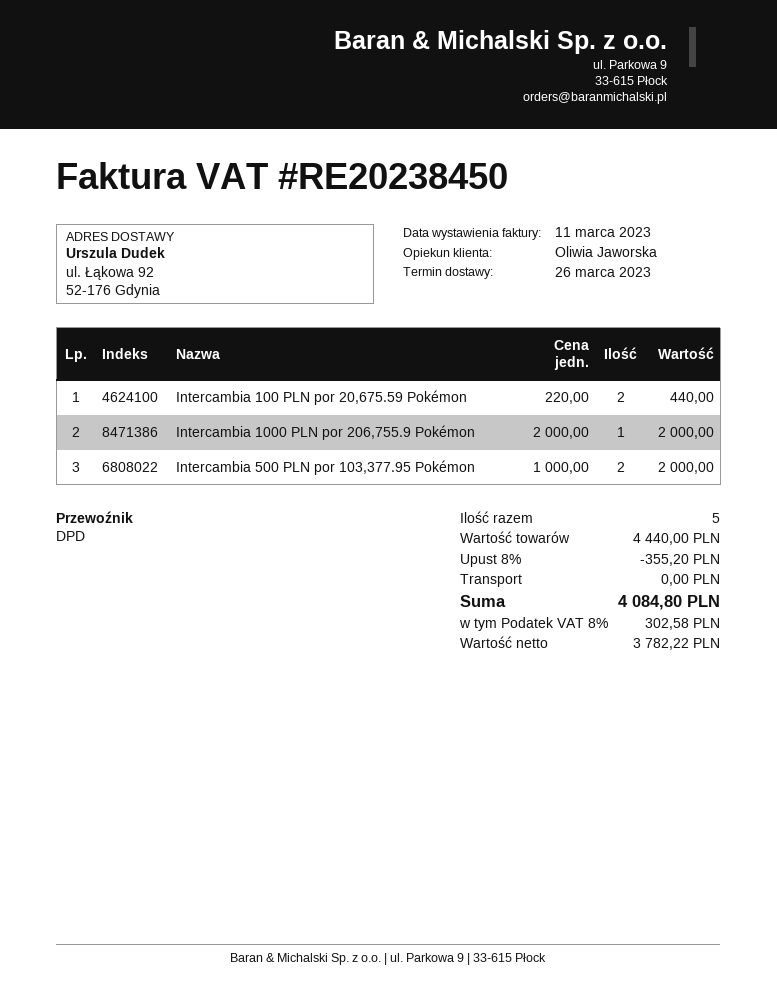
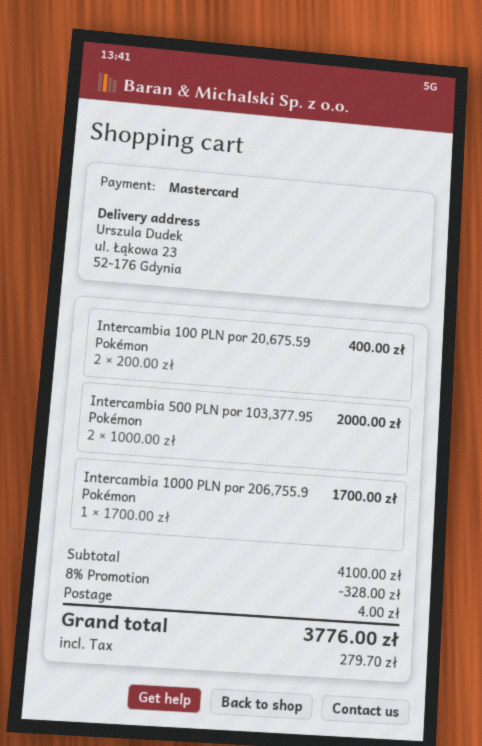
ship to: ul. Łąkowa 92, 52-176 Gdynia -> ul. Łąkowa 23, 52-176 Gdynia
Intercambia 100 PLN por 20,675.59 Pokémon: 2 x 220.00 = 440.00 -> 2 x 200.00 = 400.00
Intercambia 1000 PLN por 206,755.9 Pokémon: 1 x 2000.00 = 2000.00 -> 1 x 1700.00 = 1700.00
subtotal: 4440.00 -> 4100.00
discount: 8% = 355.20 -> 8% = 328.00
shipping: 0.00 -> 4.00
tax: 302.58 -> 279.70
total: 4084.80 -> 3776.00

